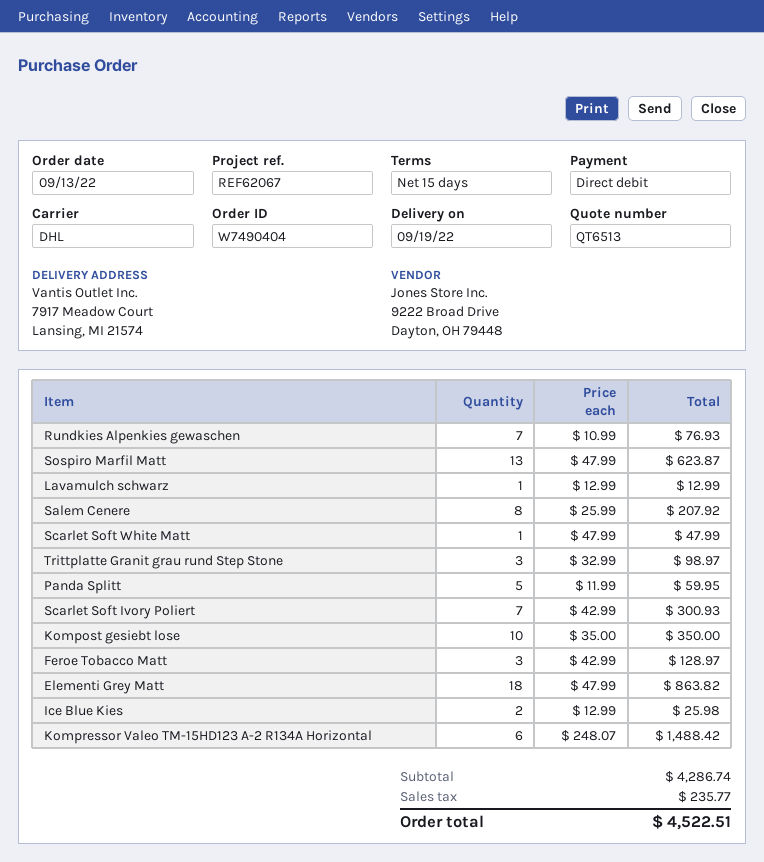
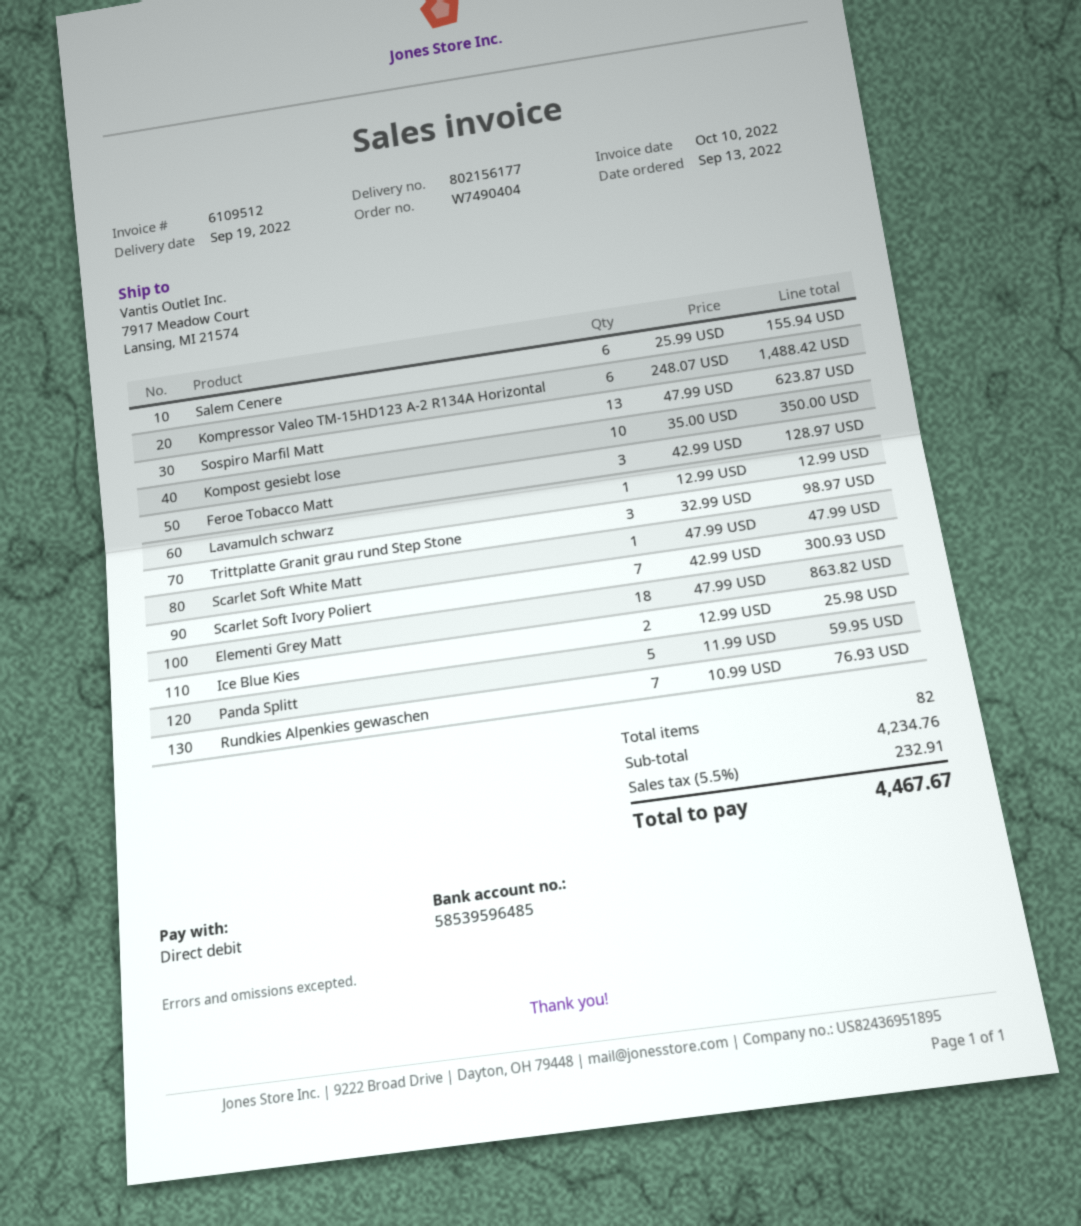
Salem Cenere: 8 x 25.99 = 207.92 -> 6 x 25.99 = 155.94
subtotal: 4286.74 -> 4234.76
tax: 235.77 -> 232.91
total: 4522.51 -> 4467.67

